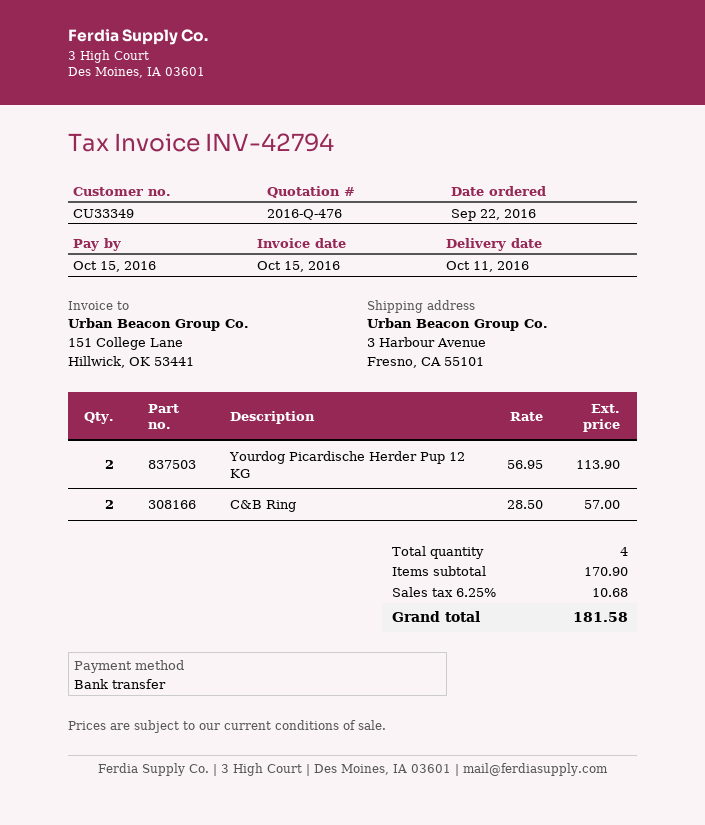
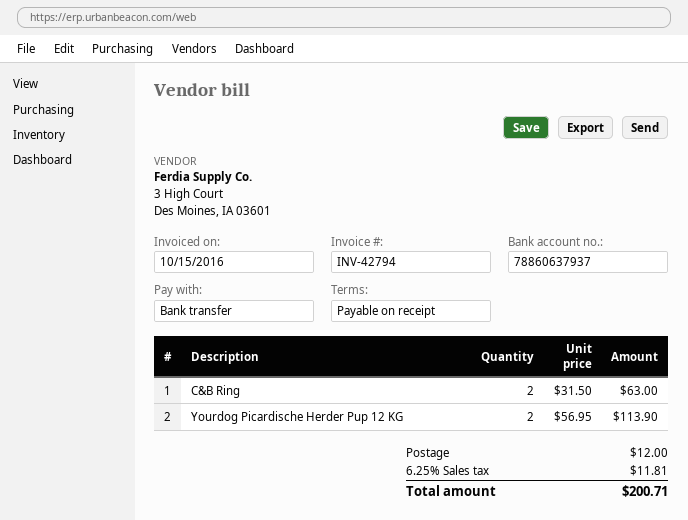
C&B Ring: 2 x 28.50 = 57.00 -> 2 x 31.50 = 63.00
shipping: none -> 12.00
tax: 6.25% = 10.68 -> 6.25% = 11.81
total: 181.58 -> 200.71

